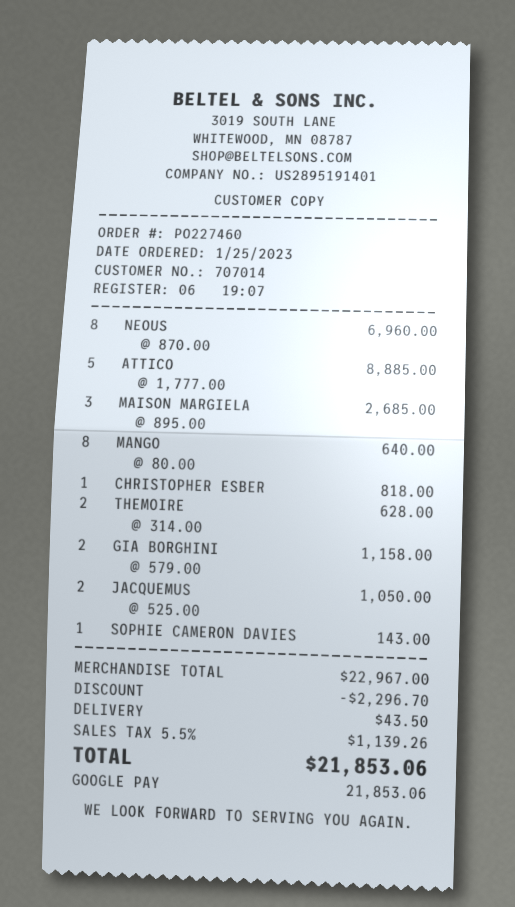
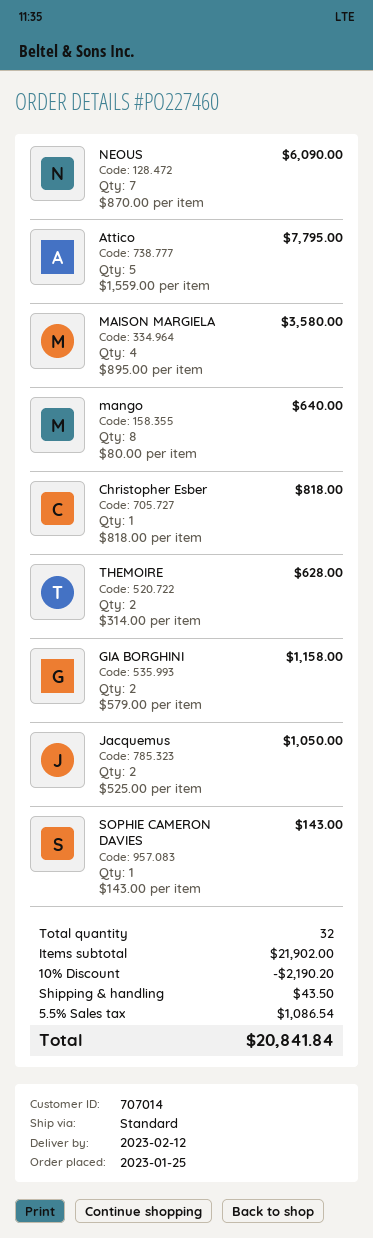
NEOUS: 8 x 870.00 = 6960.00 -> 7 x 870.00 = 6090.00
ATTICO: 5 x 1777.00 = 8885.00 -> 5 x 1559.00 = 7795.00
MAISON MARGIELA: 3 x 895.00 = 2685.00 -> 4 x 895.00 = 3580.00
subtotal: 22967.00 -> 21902.00
discount: 2296.70 -> 2190.20
tax: 5.5% = 1139.26 -> 5.5% = 1086.54
total: 21853.06 -> 20841.84

